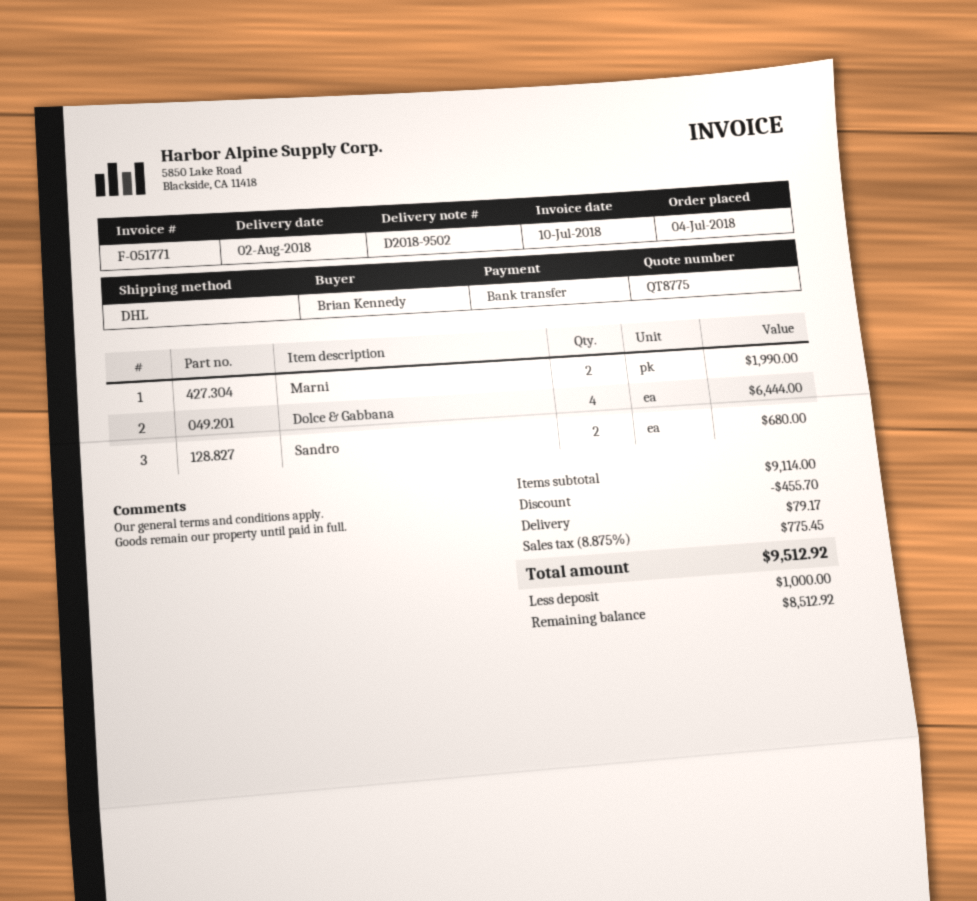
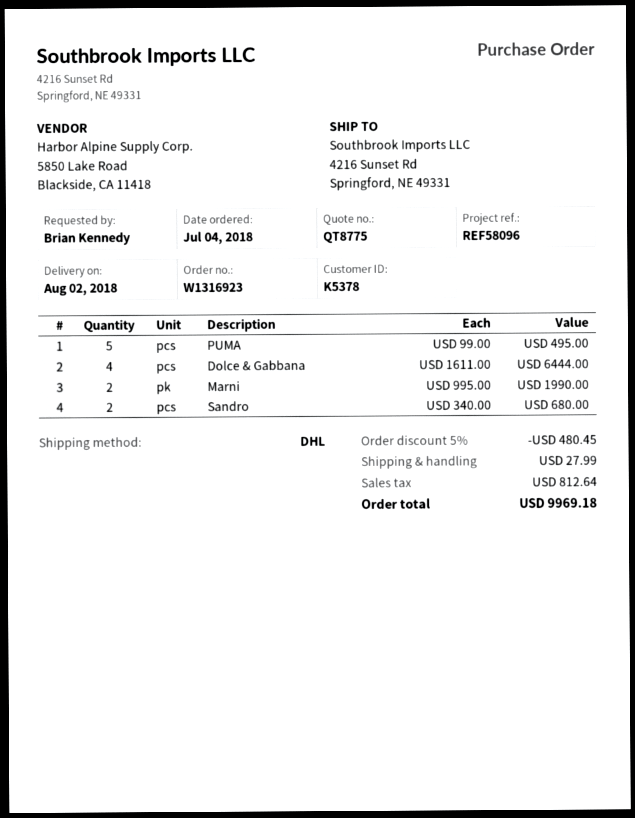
PUMA: none -> 5 for 495.00
discount: 455.70 -> 480.45
shipping: 79.17 -> 27.99
tax: 775.45 -> 812.64
total: 9512.92 -> 9969.18

